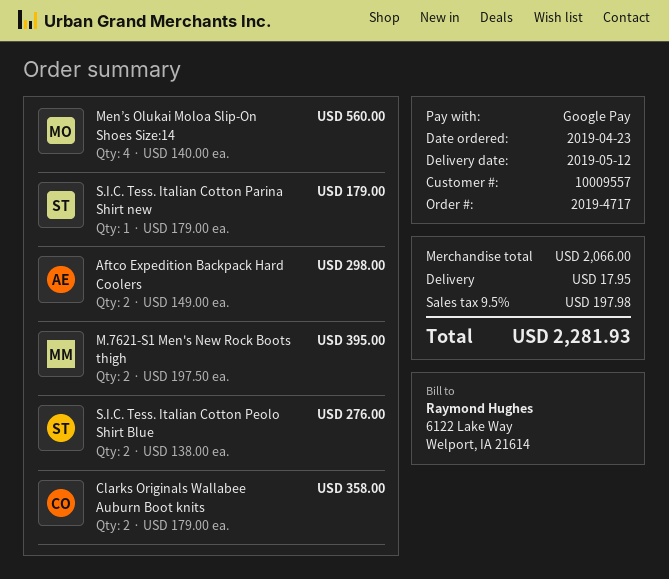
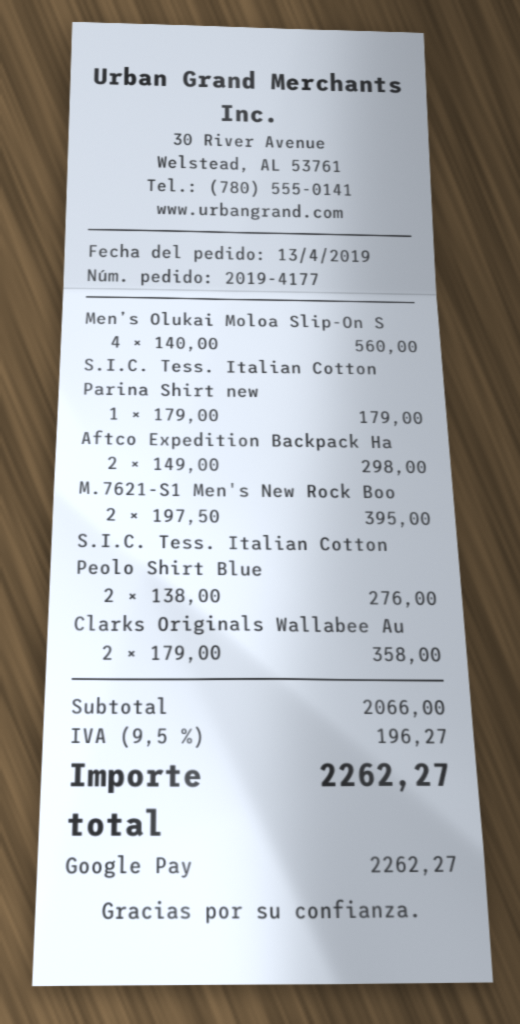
order number: 2019-4717 -> 2019-4177
order date: 2019-04-23 -> 2019-04-13
shipping: 17.95 -> none
tax: 9.5% = 197.98 -> 9.5% = 196.27
total: 2281.93 -> 2262.27

